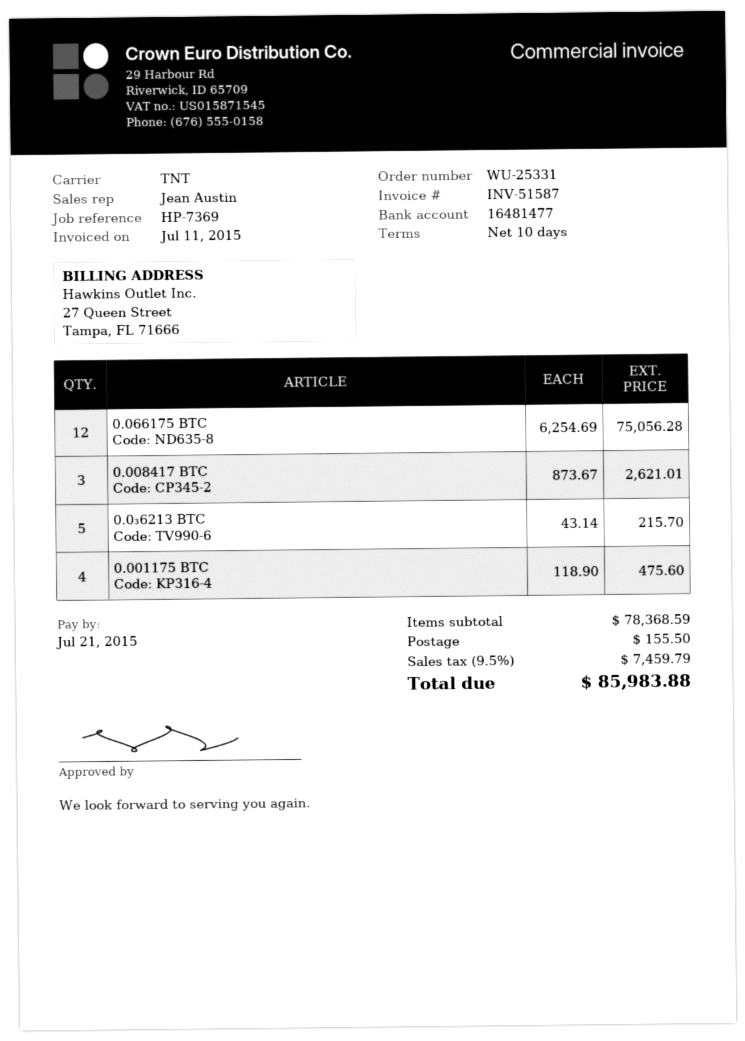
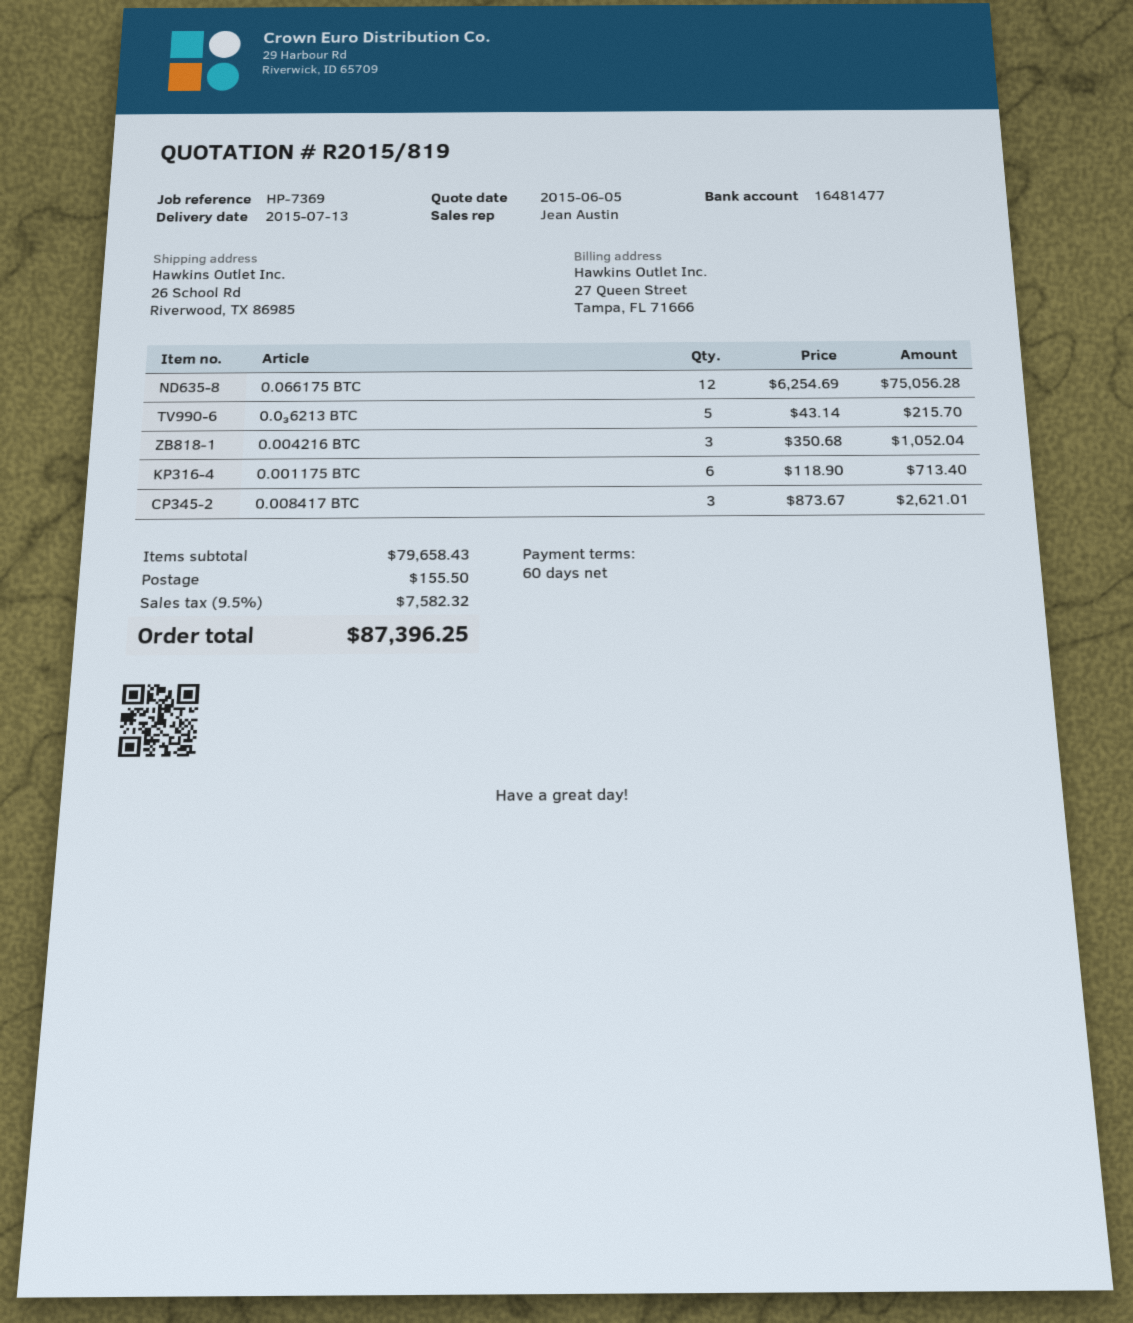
payment terms: 10 days -> 60 days
0.001175 BTC: 4 x 118.90 = 475.60 -> 6 x 118.90 = 713.40
0.004216 BTC: none -> 3 x 350.68 = 1052.04
subtotal: 78368.59 -> 79658.43
tax: 9.5% = 7459.79 -> 9.5% = 7582.32
total: 85983.88 -> 87396.25

